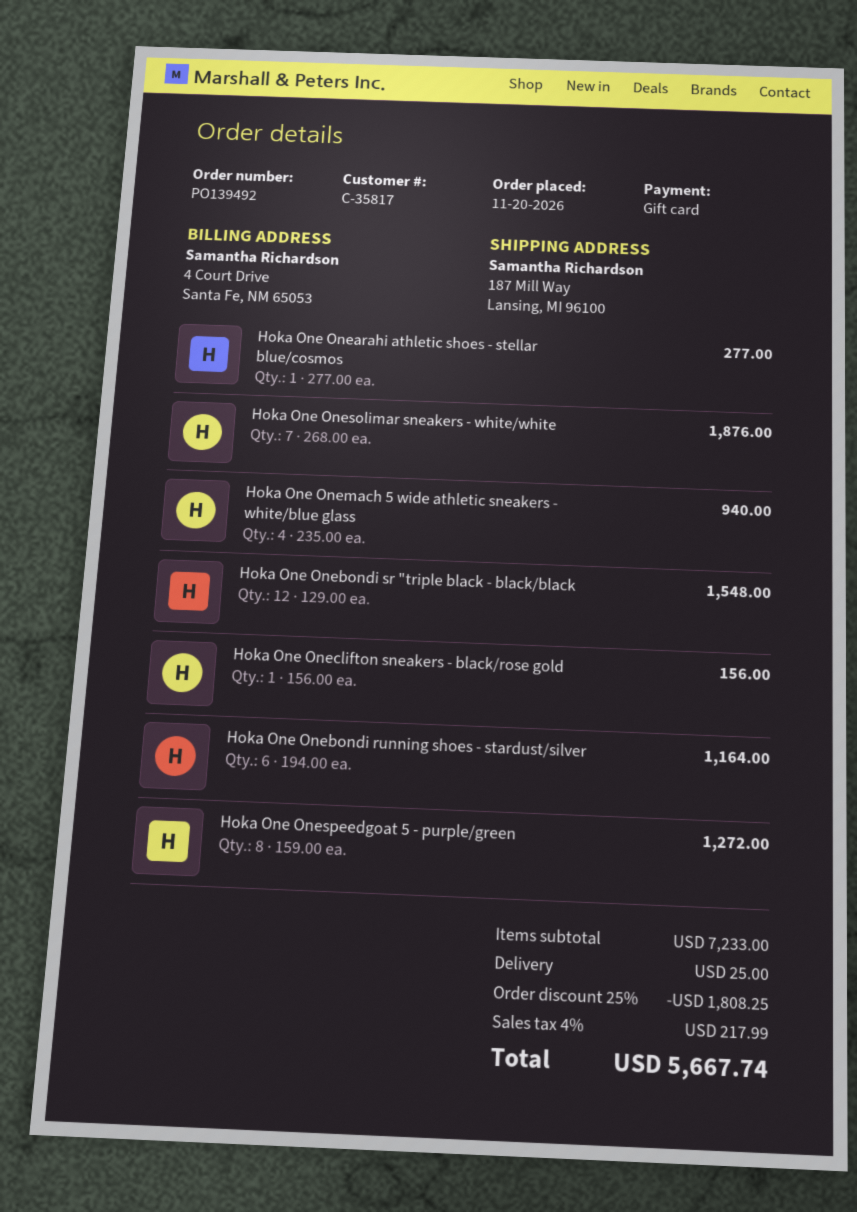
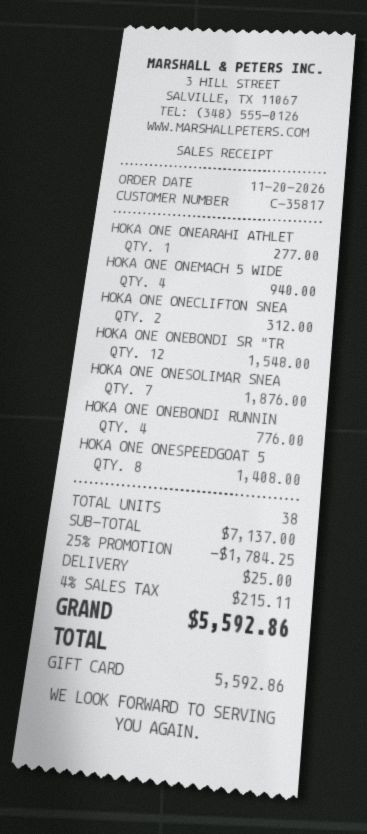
Hoka One Oneclifton sneakers - black/rose gold: 1 for 156.00 -> 2 for 312.00
Hoka One Onebondi running shoes - stardust/silver: 6 for 1164.00 -> 4 for 776.00
Hoka One Onespeedgoat 5 - purple/green: 8 for 1272.00 -> 8 for 1408.00
subtotal: 7233.00 -> 7137.00
discount: 25% = 1808.25 -> 25% = 1784.25
tax: 4% = 217.99 -> 4% = 215.11
total: 5667.74 -> 5592.86

